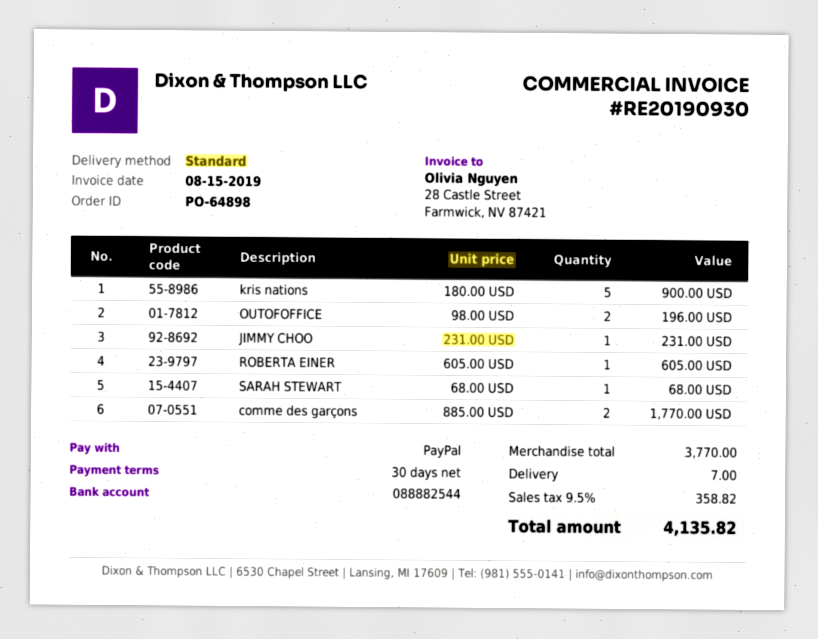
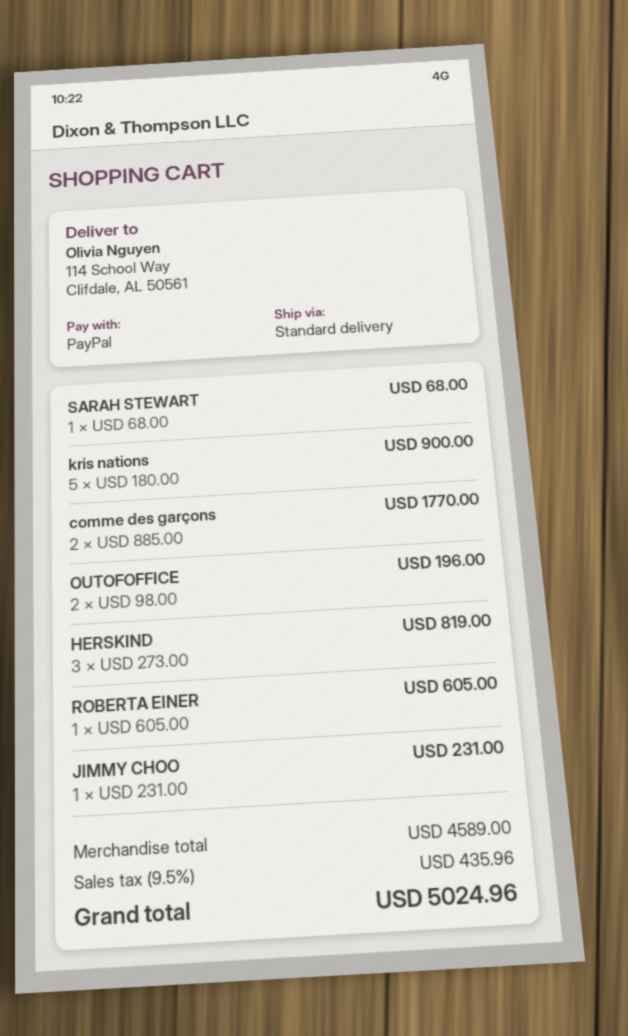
HERSKIND: none -> 3 x 273.00 = 819.00
subtotal: 3770.00 -> 4589.00
shipping: 7.00 -> none
tax: 9.5% = 358.82 -> 9.5% = 435.96
total: 4135.82 -> 5024.96

